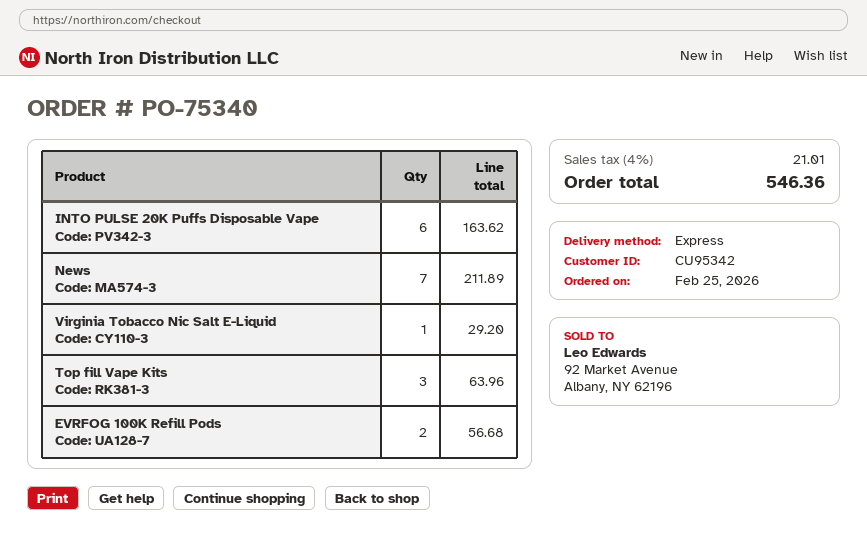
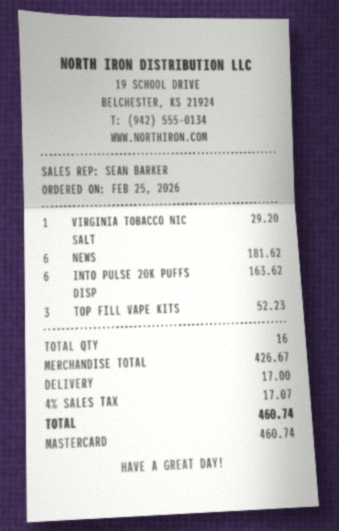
News: 7 for 211.89 -> 6 for 181.62
Top fill Vape Kits: 3 for 63.96 -> 3 for 52.23
EVRFOG 100K Refill Pods: 2 for 56.68 -> none
shipping: none -> 17.00
tax: 4% = 21.01 -> 4% = 17.07
total: 546.36 -> 460.74

